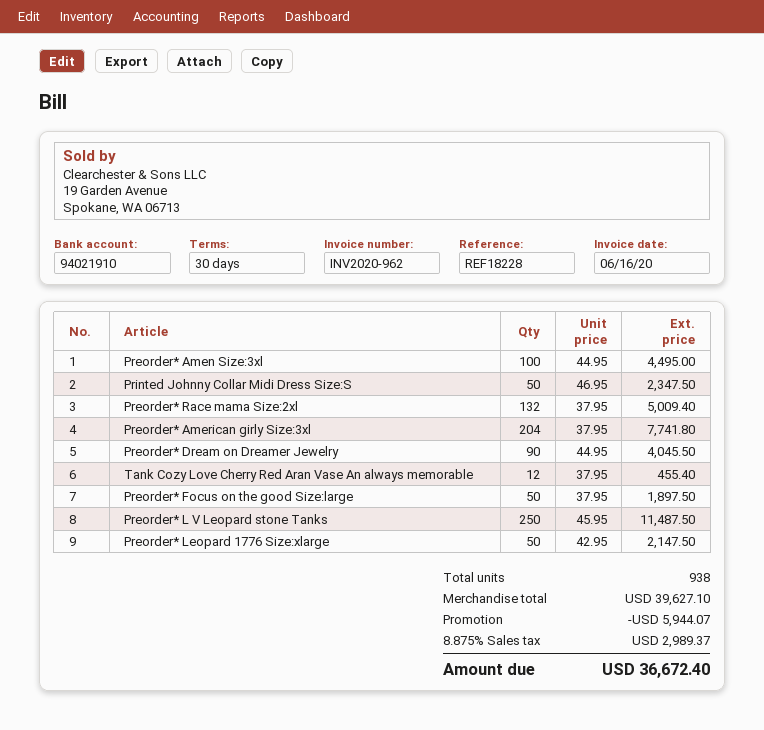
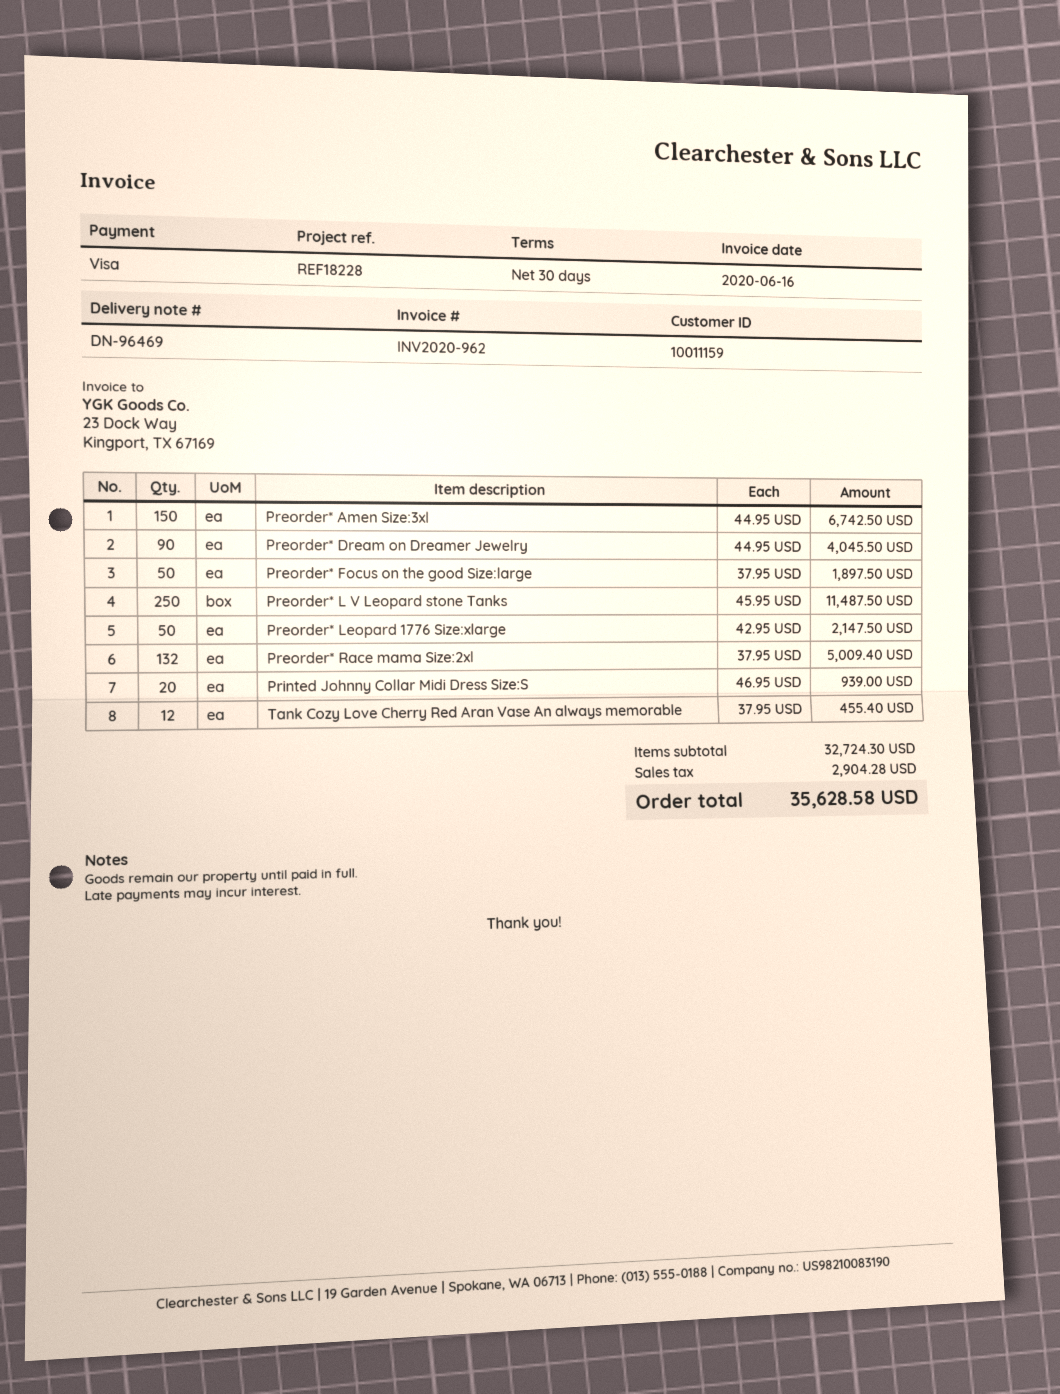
Preorder* Amen Size:3xl: 100 x 44.95 = 4495.00 -> 150 x 44.95 = 6742.50
Printed Johnny Collar Midi Dress Size:S: 50 x 46.95 = 2347.50 -> 20 x 46.95 = 939.00
Preorder* American girly Size:3xl: 204 x 37.95 = 7741.80 -> none
subtotal: 39627.10 -> 32724.30
discount: 5944.07 -> none
tax: 2989.37 -> 2904.28
total: 36672.40 -> 35628.58

